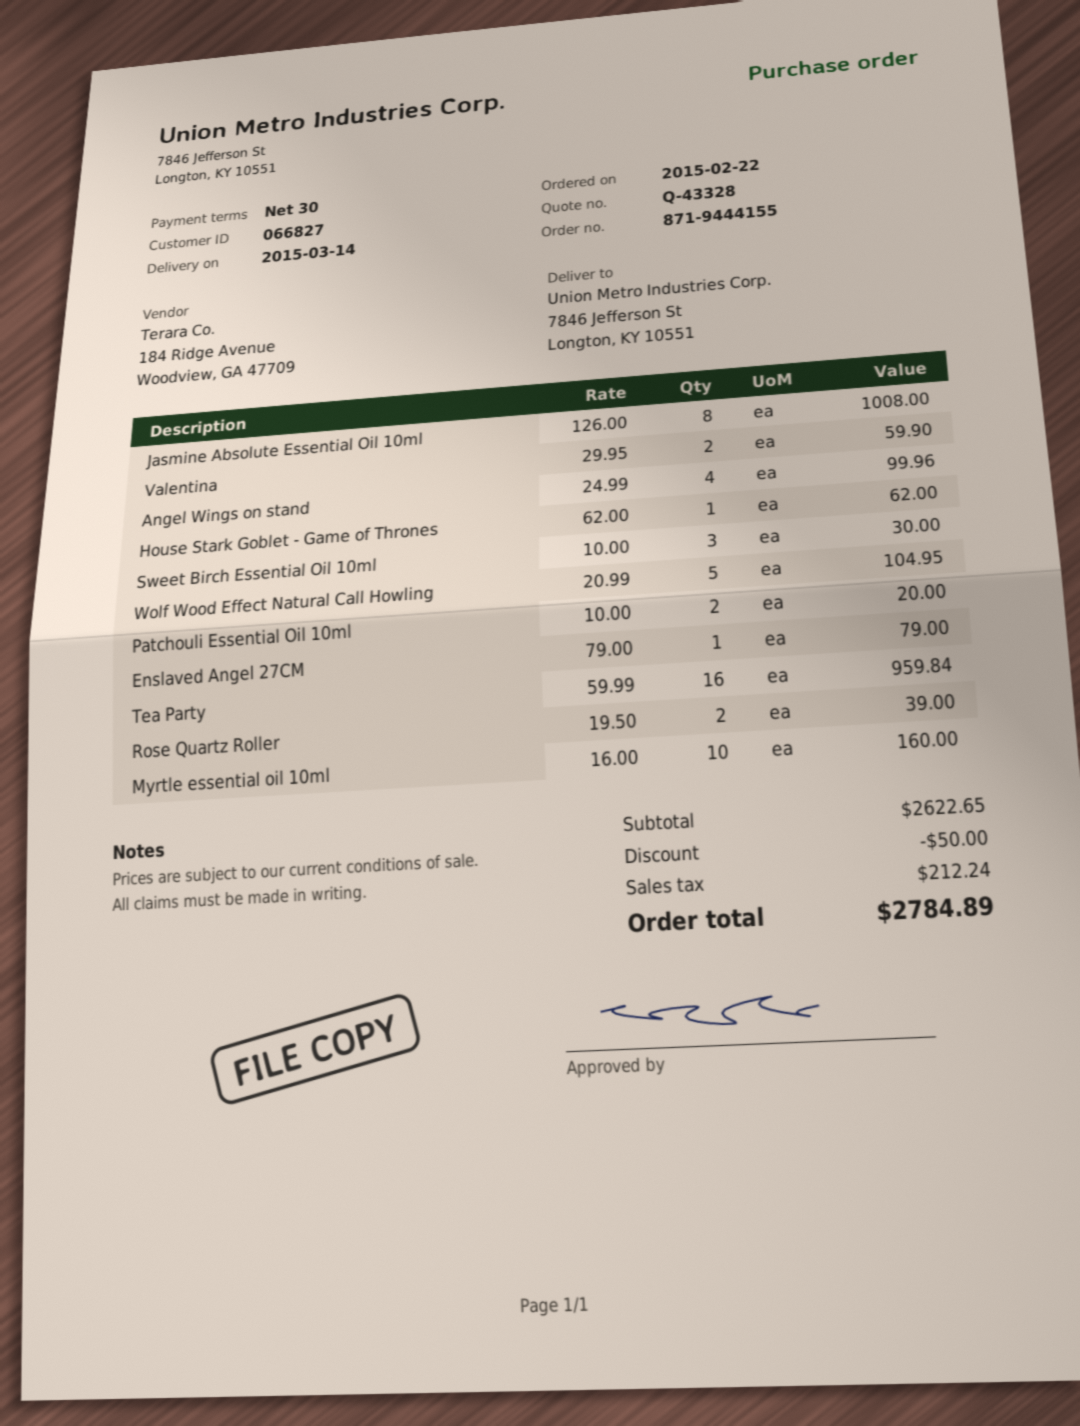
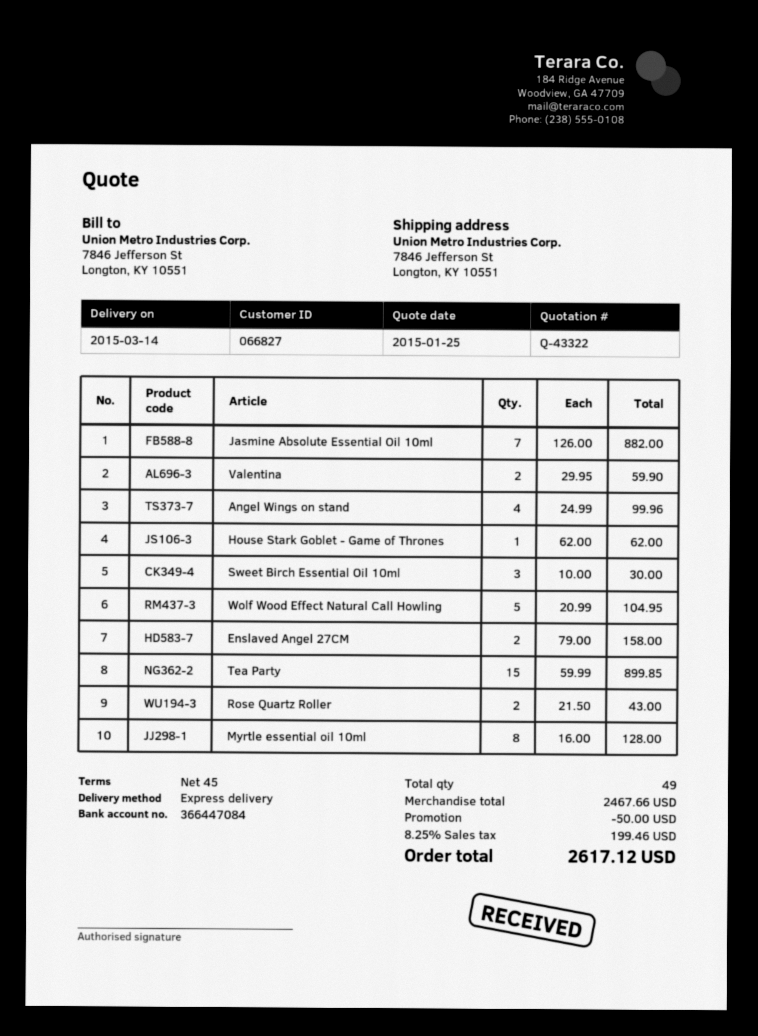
quote number: Q-43328 -> Q-43322
payment terms: 30 days -> 45 days
Jasmine Absolute Essential Oil 10ml: 8 x 126.00 = 1008.00 -> 7 x 126.00 = 882.00
Patchouli Essential Oil 10ml: 2 x 10.00 = 20.00 -> none
Enslaved Angel 27CM: 1 x 79.00 = 79.00 -> 2 x 79.00 = 158.00
Tea Party: 16 x 59.99 = 959.84 -> 15 x 59.99 = 899.85
Rose Quartz Roller: 2 x 19.50 = 39.00 -> 2 x 21.50 = 43.00
Myrtle essential oil 10ml: 10 x 16.00 = 160.00 -> 8 x 16.00 = 128.00
subtotal: 2622.65 -> 2467.66
tax: 212.24 -> 199.46
total: 2784.89 -> 2617.12

